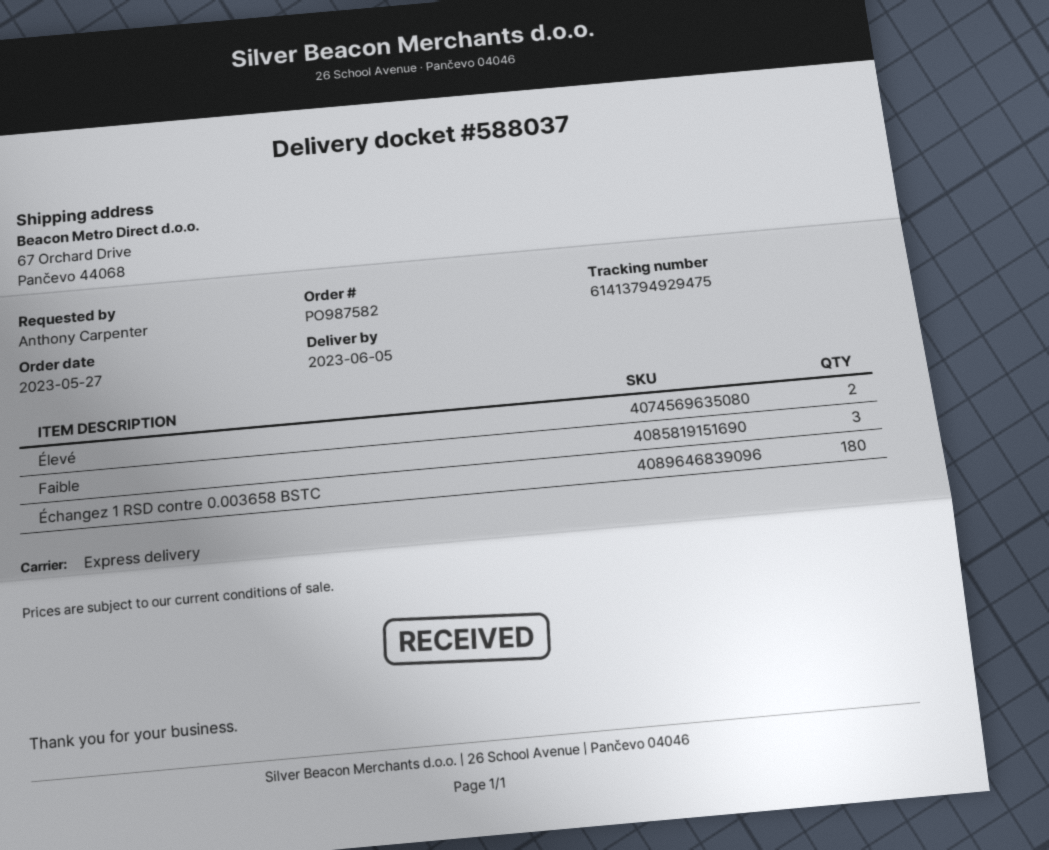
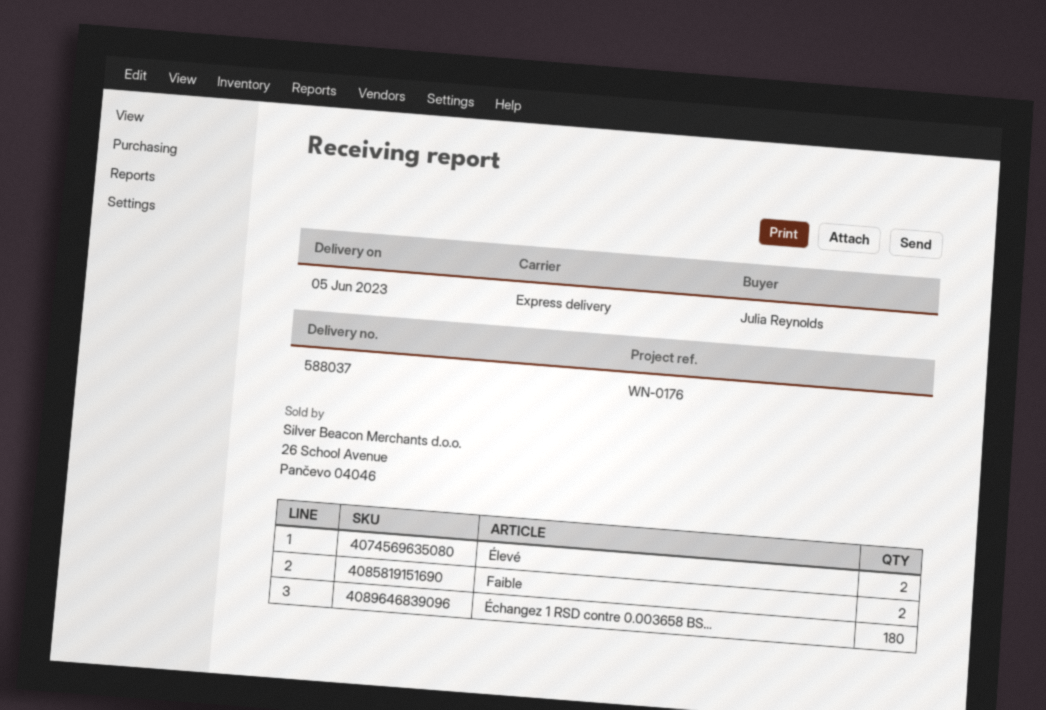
ordered by: Anthony Carpenter -> Julia Reynolds
Faible: 3 -> 2

